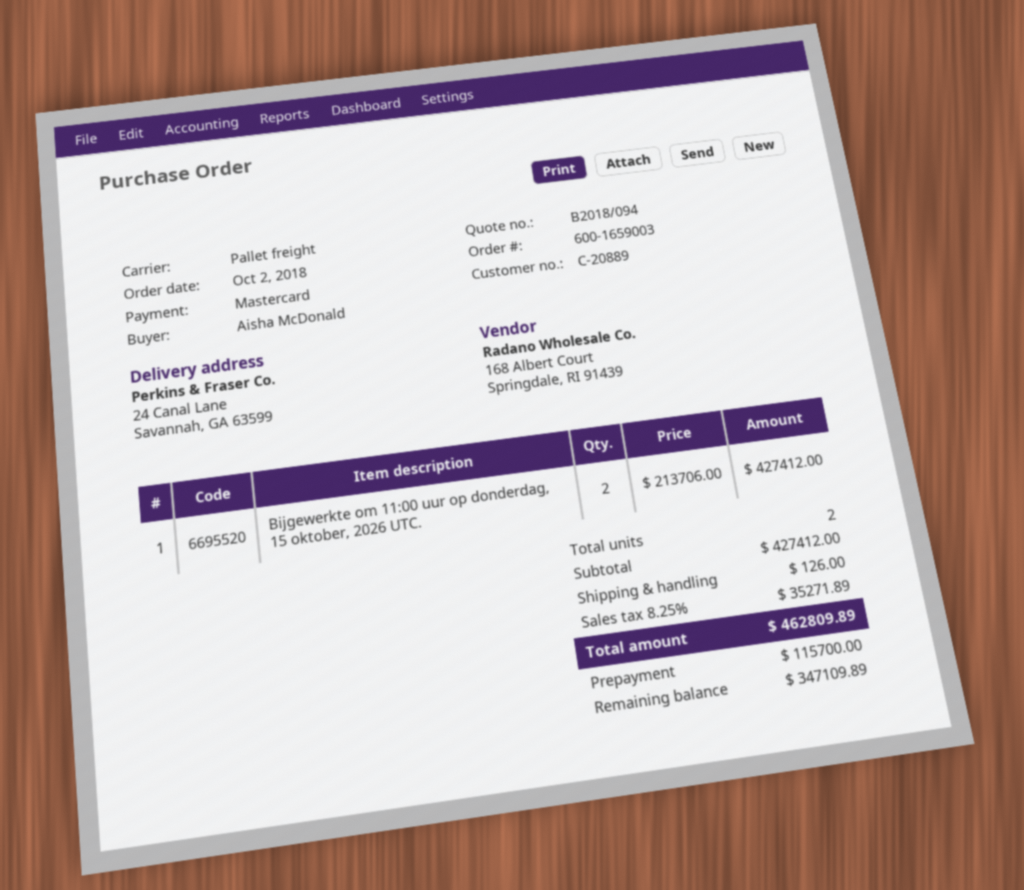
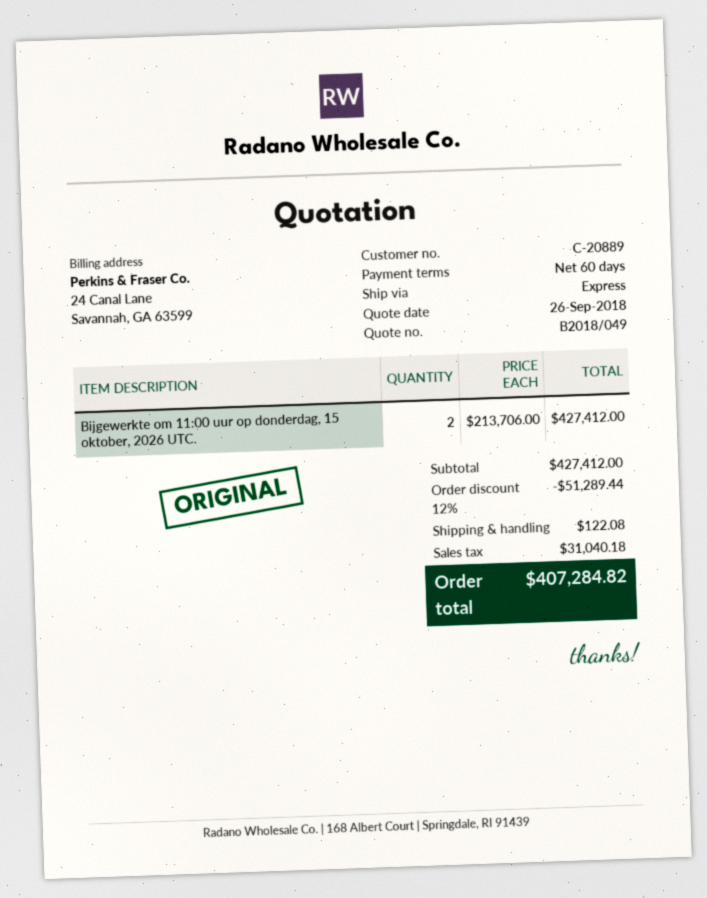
quote number: B2018/094 -> B2018/049
shipping method: pallet freight -> express
discount: none -> 12% = 51289.44
shipping: 126.00 -> 122.08
tax: 35271.89 -> 31040.18
total: 462809.89 -> 407284.82

